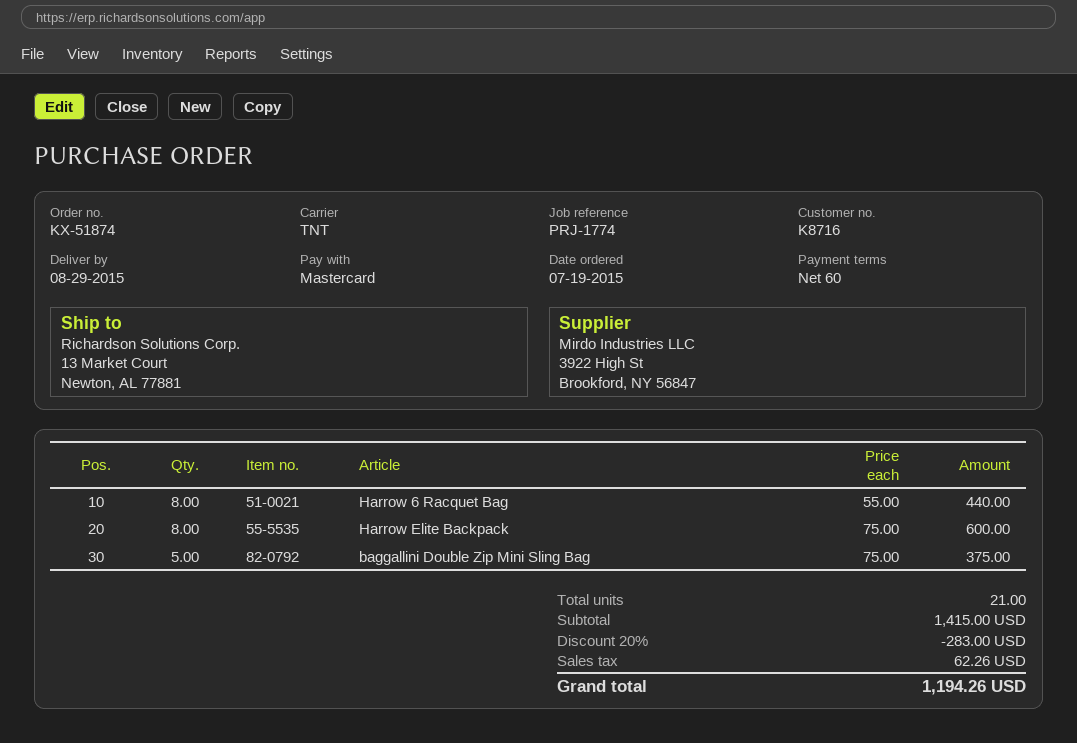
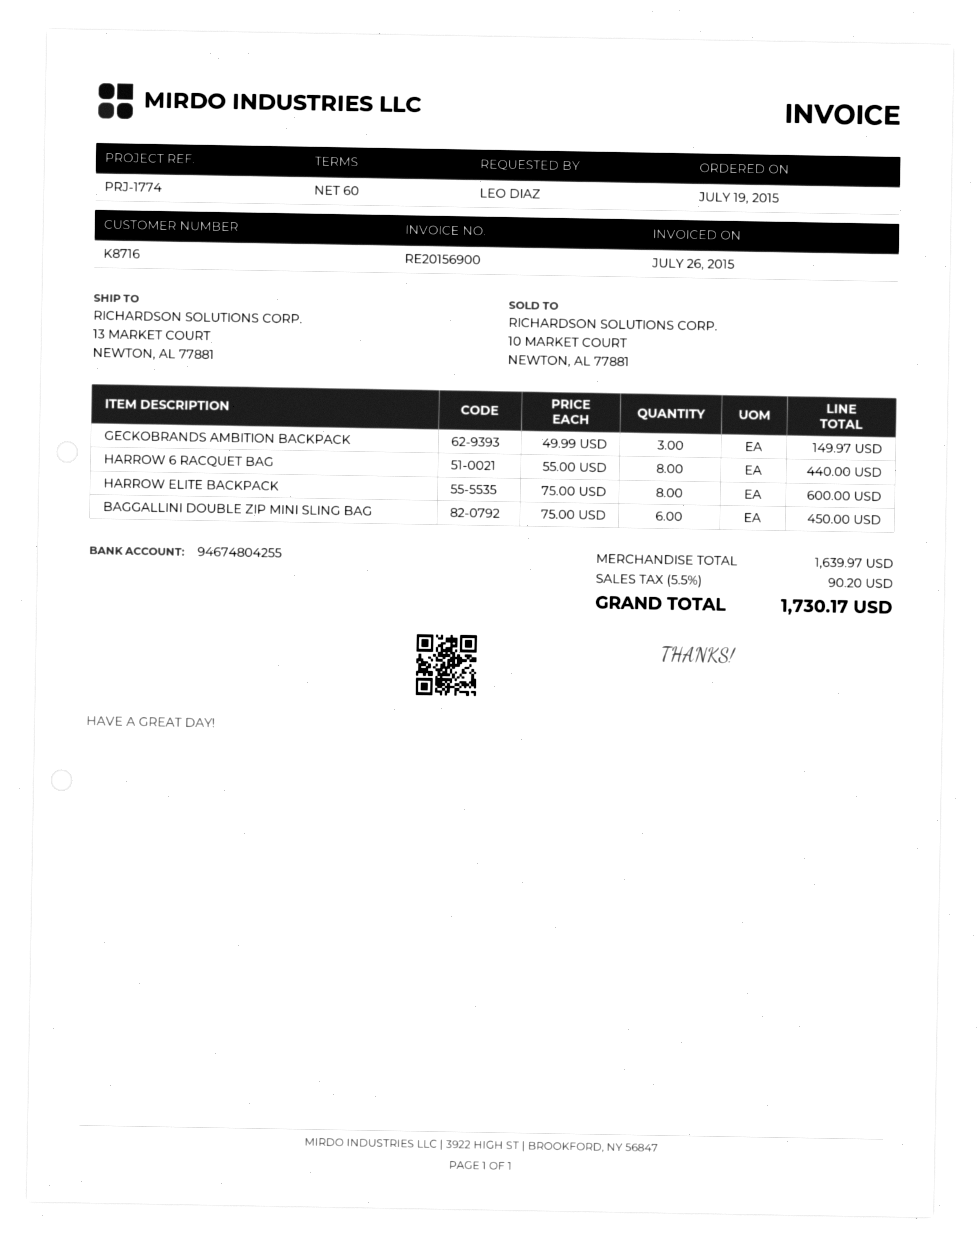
baggallini Double Zip Mini Sling Bag: 5 x 75.00 = 375.00 -> 6 x 75.00 = 450.00
GECKOBRANDS AMBITION BACKPACK: none -> 3 x 49.99 = 149.97
subtotal: 1415.00 -> 1639.97
discount: 20% = 283.00 -> none
tax: 62.26 -> 90.20
total: 1194.26 -> 1730.17

